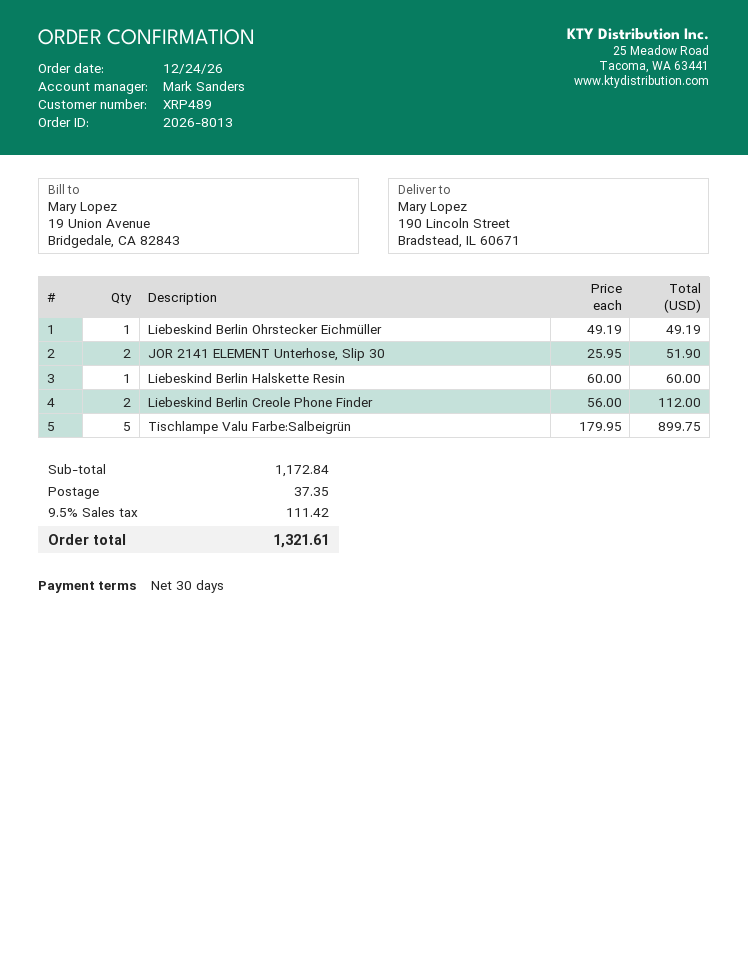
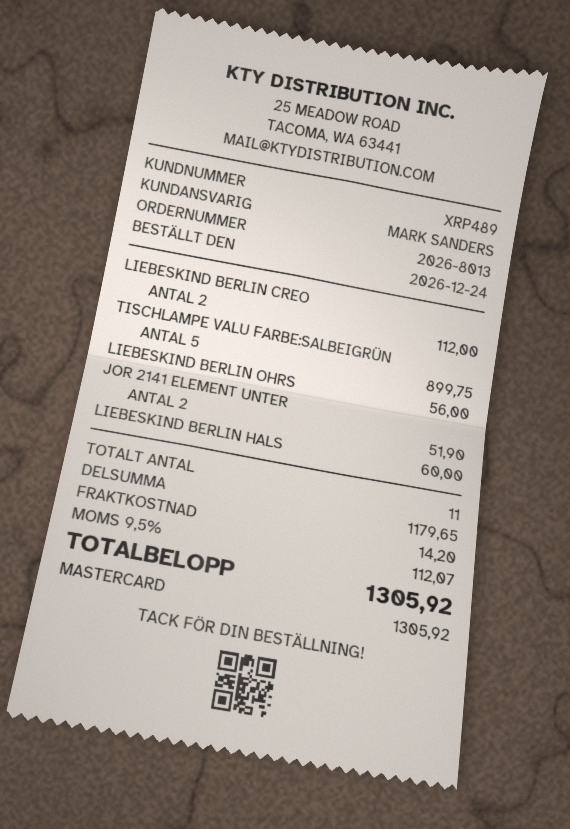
Liebeskind Berlin Ohrstecker Eichmüller: 1 for 49.19 -> 1 for 56.00
subtotal: 1172.84 -> 1179.65
shipping: 37.35 -> 14.20
tax: 9.5% = 111.42 -> 9.5% = 112.07
total: 1321.61 -> 1305.92

